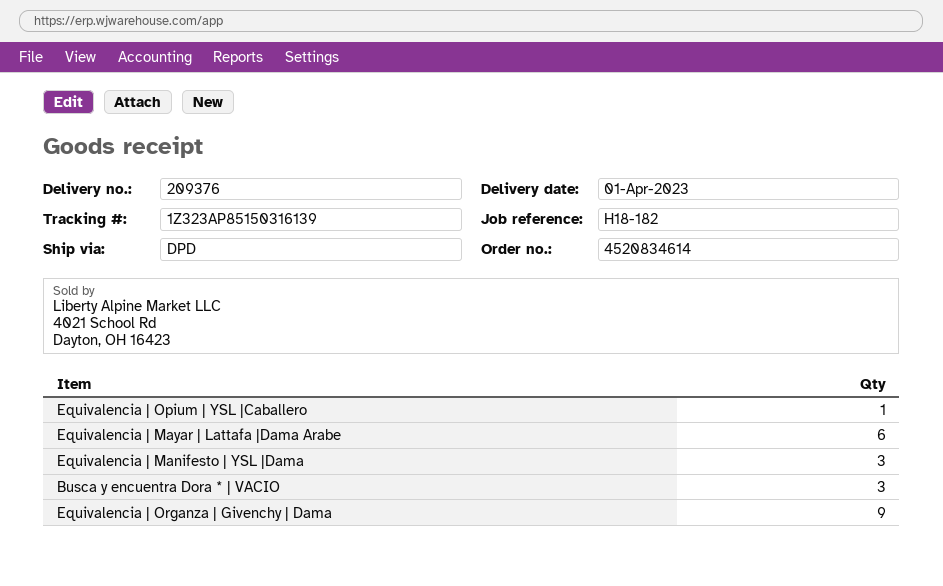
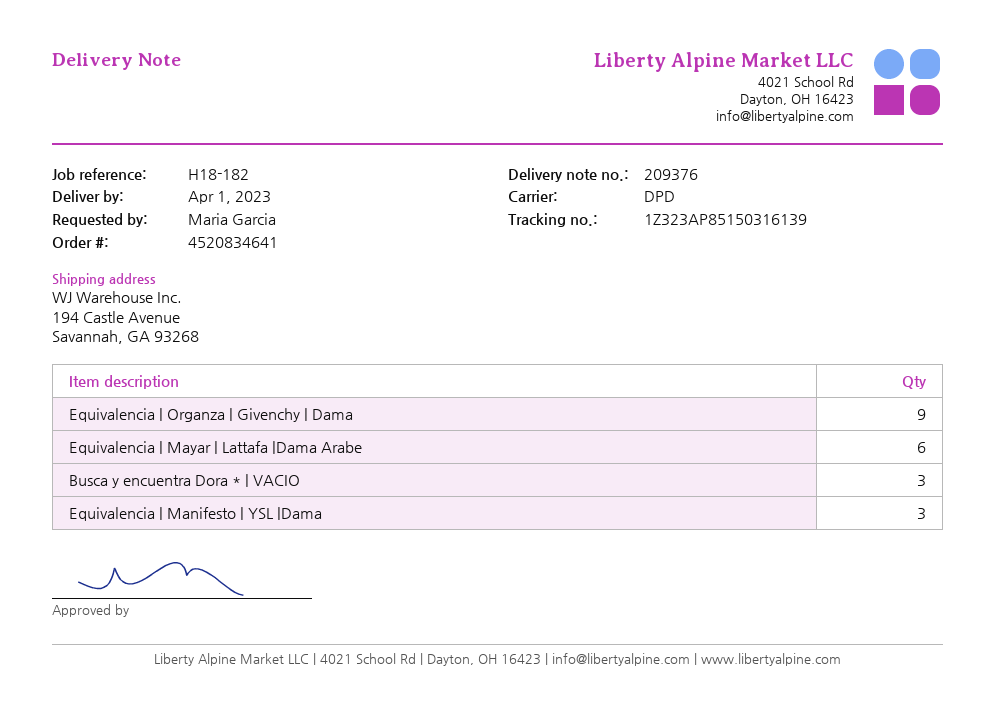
order number: 4520834614 -> 4520834641
Equivalencia | Opium | YSL |Caballero: 1 -> none

